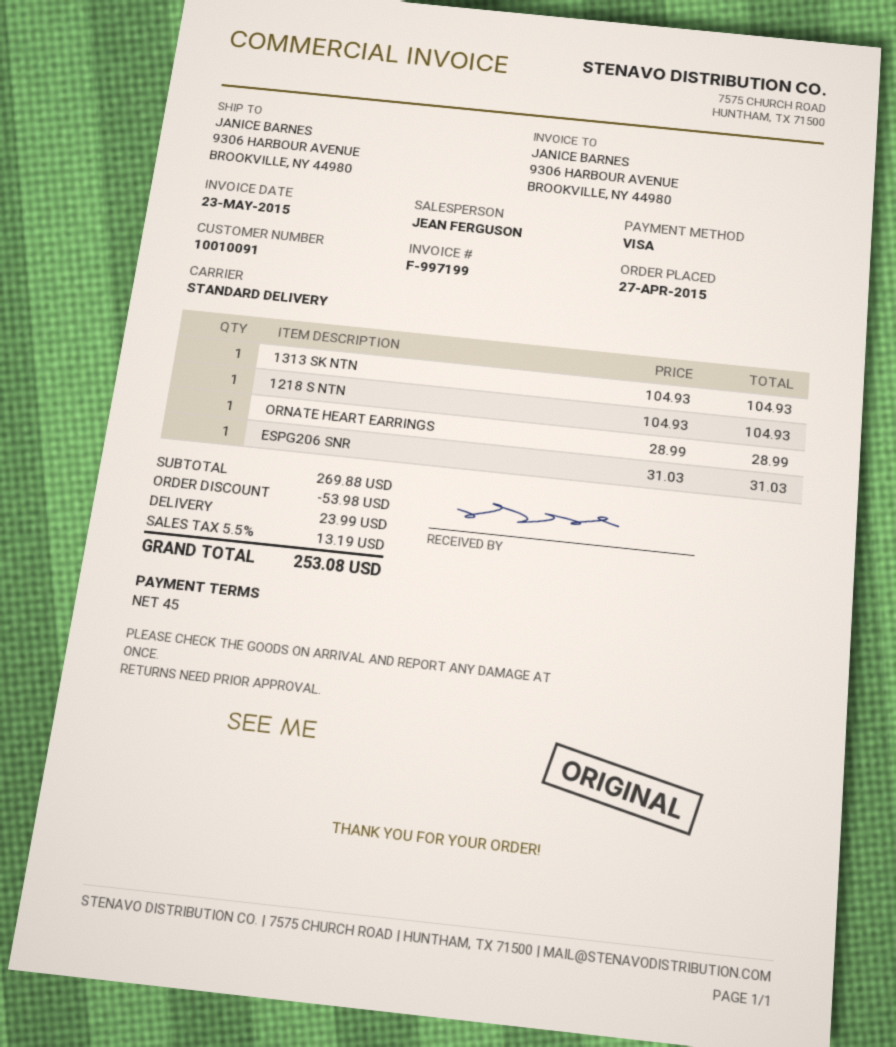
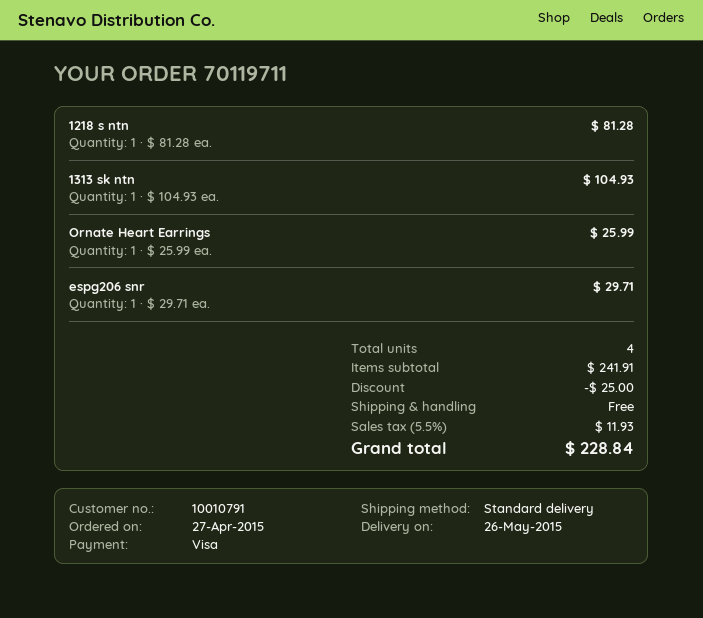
customer number: 10010091 -> 10010791
1218 S NTN: 1 x 104.93 = 104.93 -> 1 x 81.28 = 81.28
ORNATE HEART EARRINGS: 1 x 28.99 = 28.99 -> 1 x 25.99 = 25.99
ESPG206 SNR: 1 x 31.03 = 31.03 -> 1 x 29.71 = 29.71
subtotal: 269.88 -> 241.91
discount: 53.98 -> 25.00
shipping: 23.99 -> 0.00
tax: 5.5% = 13.19 -> 5.5% = 11.93
total: 253.08 -> 228.84

